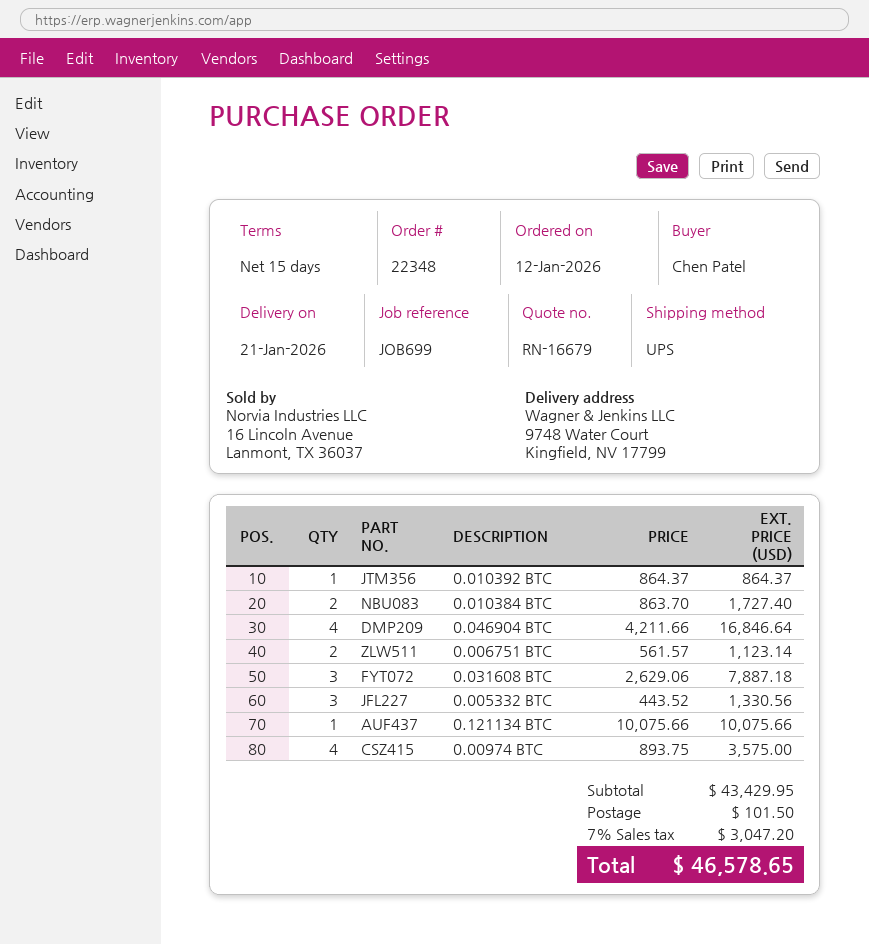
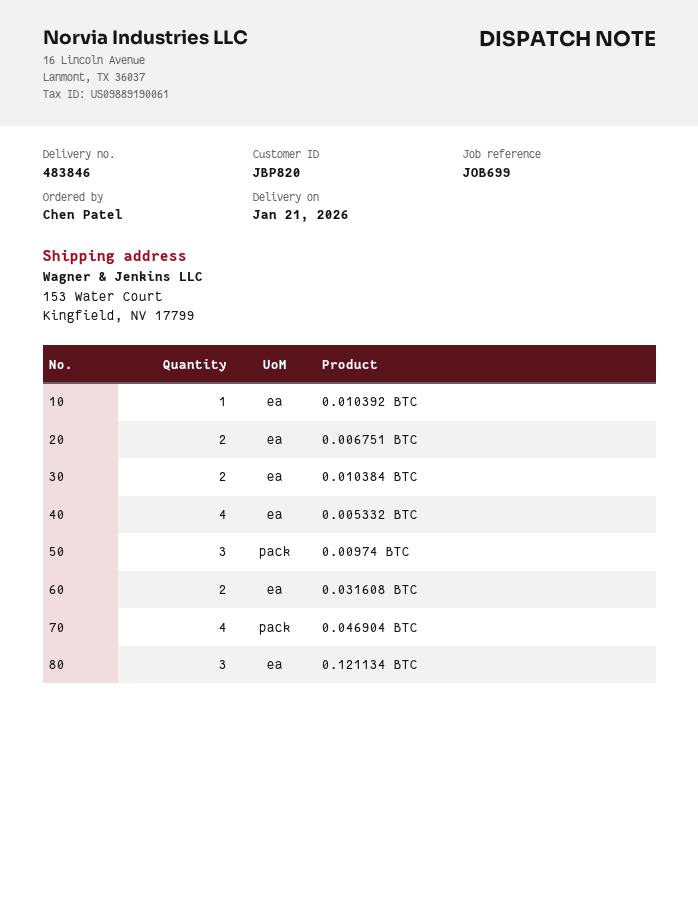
ship to: 9748 Water Court, Kingfield, NV 17799 -> 153 Water Court, Kingfield, NV 17799
0.031608 BTC: 3 -> 2
0.005332 BTC: 3 -> 4
0.121134 BTC: 1 -> 3
0.00974 BTC: 4 -> 3

